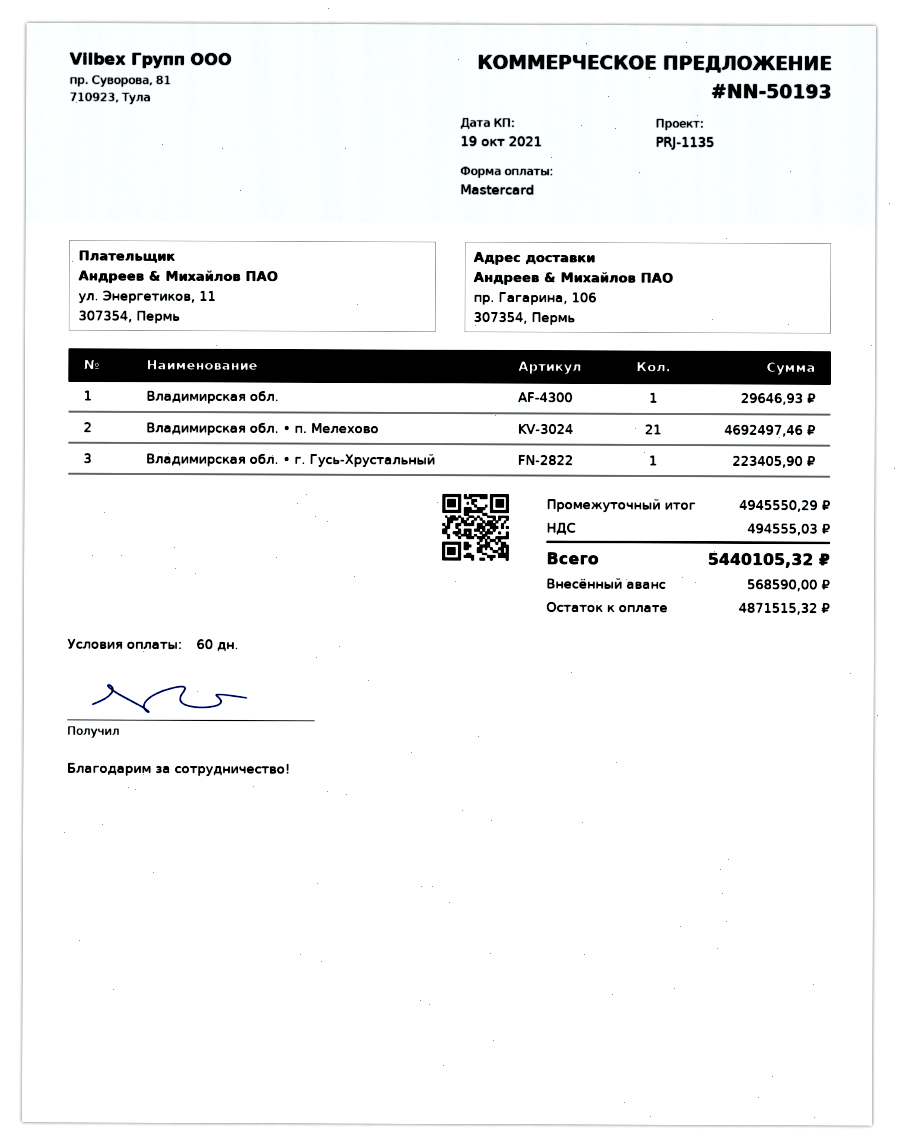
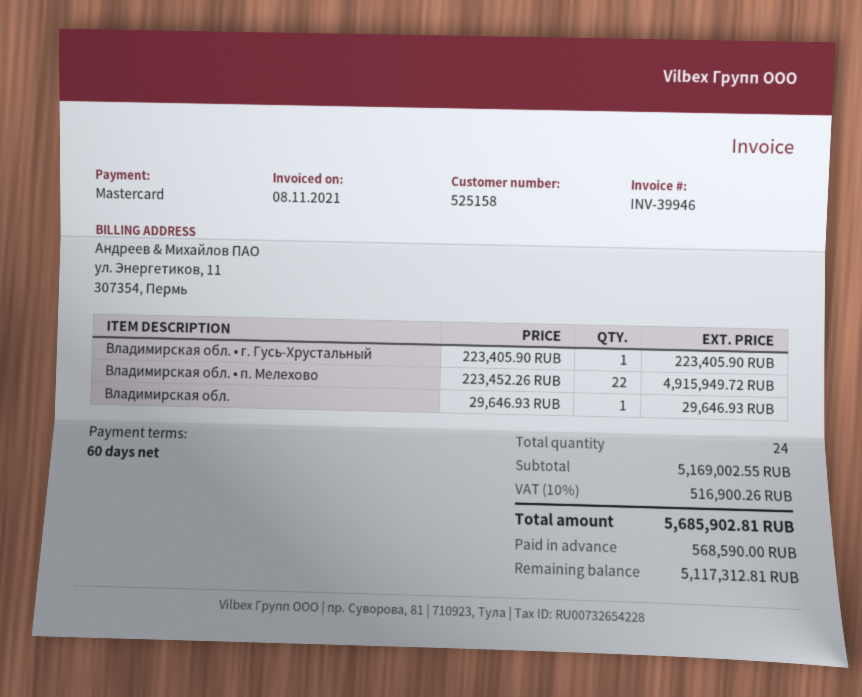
Владимирская обл. • п. Мелехово: 21 for 4692497.46 -> 22 for 4915949.72
subtotal: 4945550.29 -> 5169002.55
tax: 494555.03 -> 516900.26
total: 5440105.32 -> 5685902.81
balance: 4871515.32 -> 5117312.81

